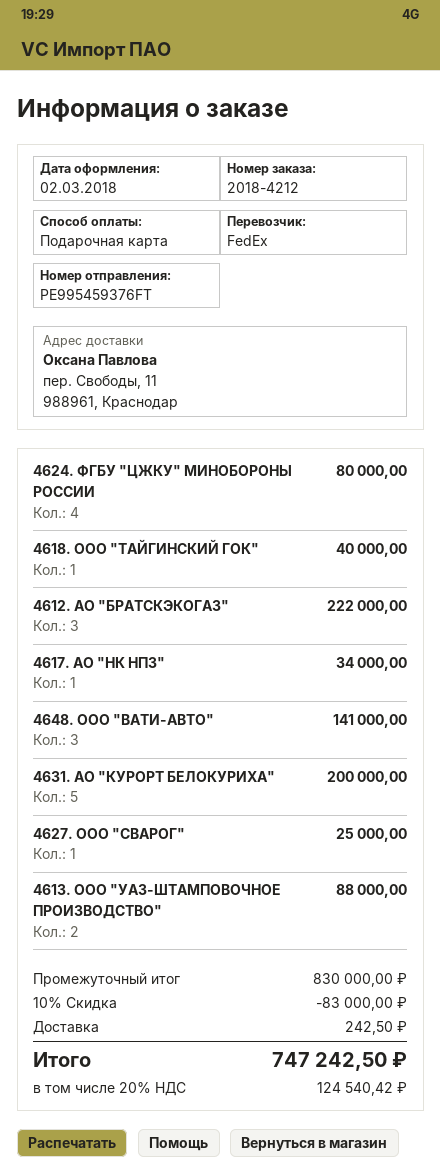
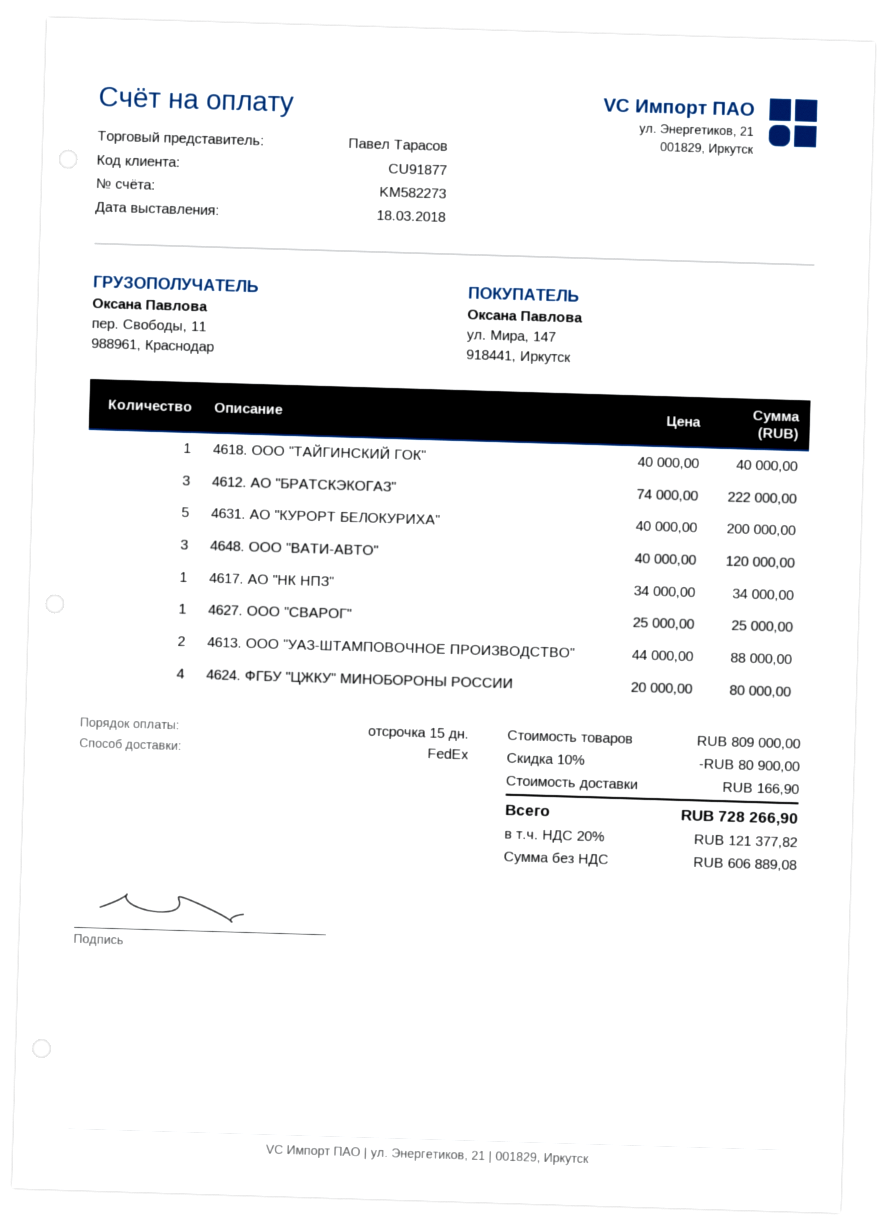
4648. ООО "ВАТИ-АВТО": 3 for 141000.00 -> 3 for 120000.00
subtotal: 830000.00 -> 809000.00
discount: 10% = 83000.00 -> 10% = 80900.00
shipping: 242.50 -> 166.90
tax: 20% = 124540.42 -> 20% = 121377.82
total: 747242.50 -> 728266.90

